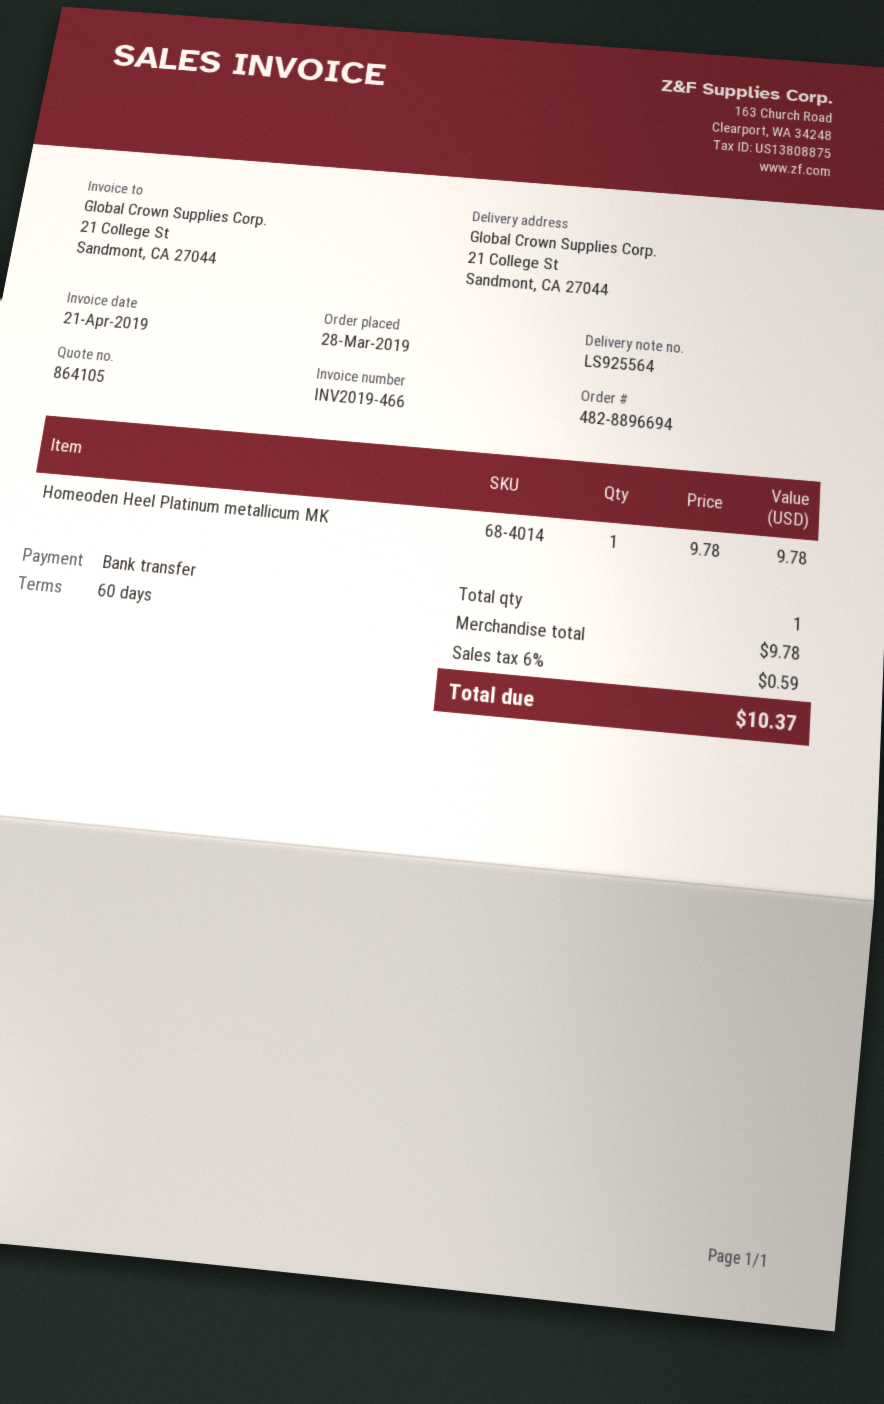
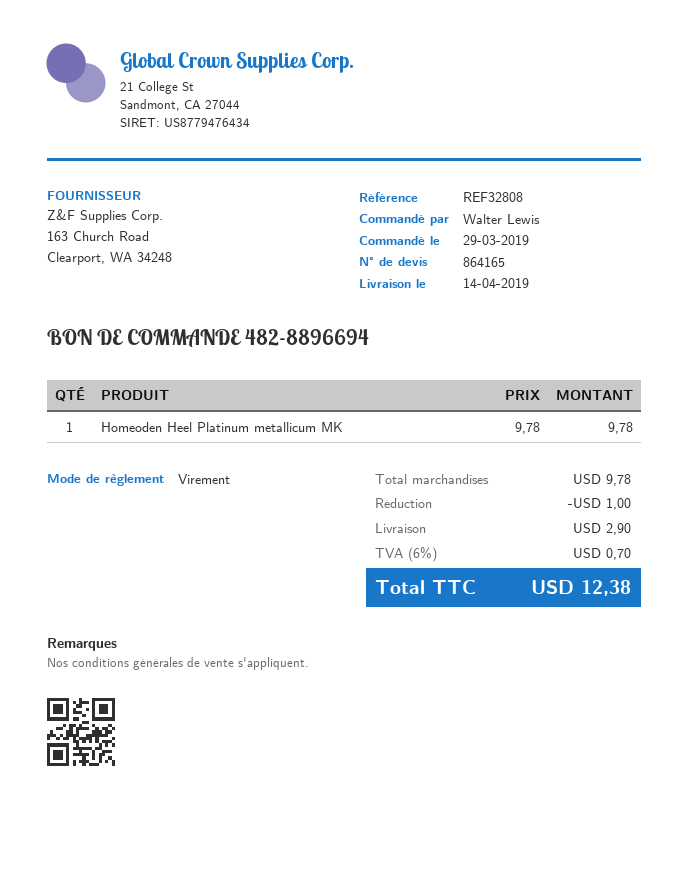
quote number: 864105 -> 864165
order date: 2019-03-28 -> 2019-03-29
discount: none -> 1.00
shipping: none -> 2.90
tax: 6% = 0.59 -> 6% = 0.70
total: 10.37 -> 12.38

